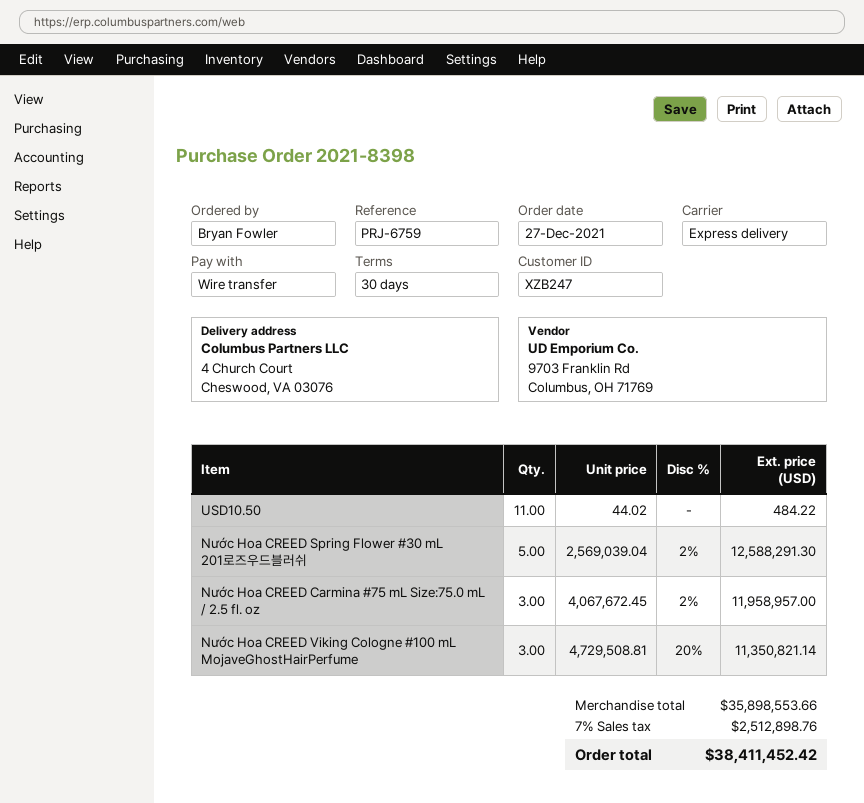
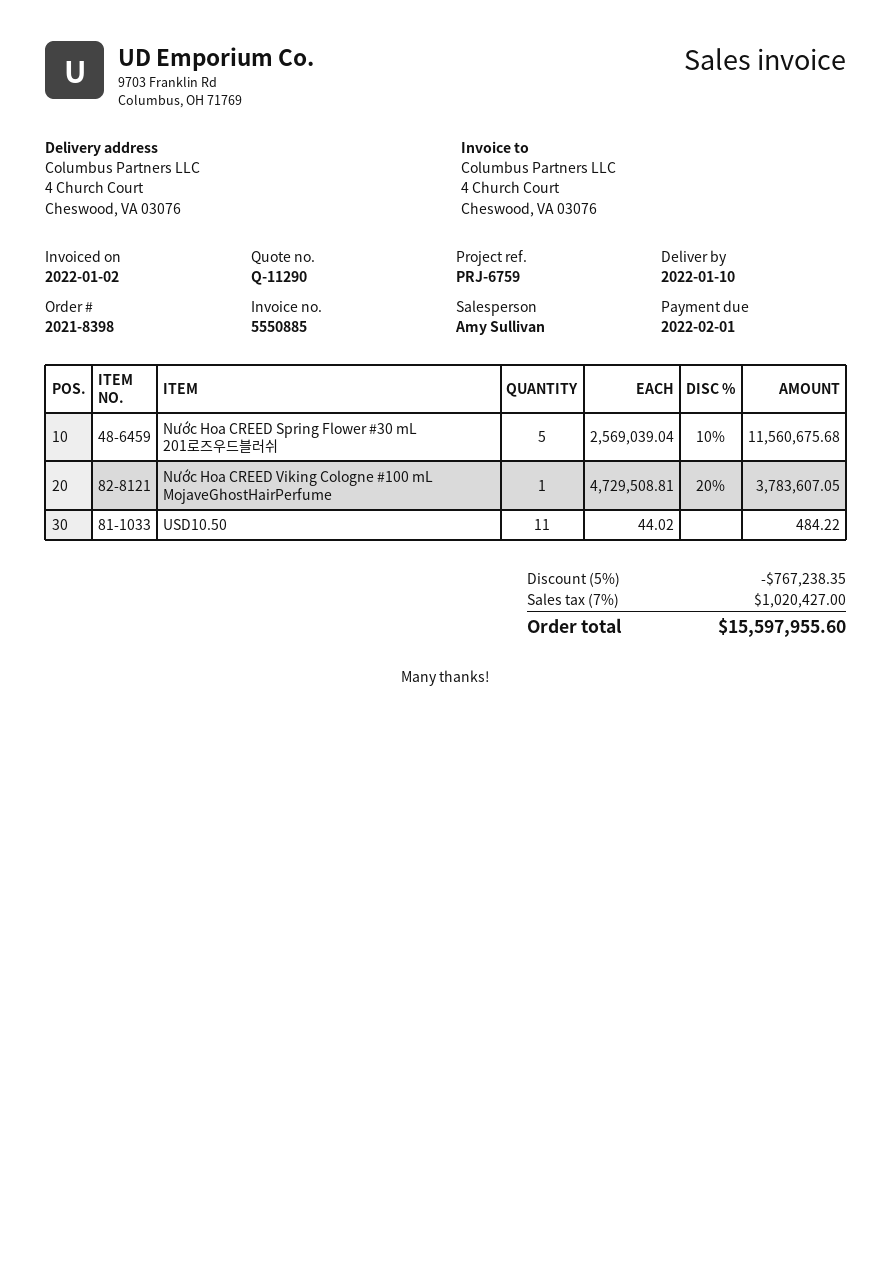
Nước Hoa CREED Spring Flower #30 mL 201로즈우드블러쉬: 5 x 2569039.04 - 2% = 12588291.30 -> 5 x 2569039.04 - 10% = 11560675.68
Nước Hoa CREED Carmina #75 mL Size:75.0 mL / 2.5 fl. oz: 3 x 4067672.45 - 2% = 11958957.00 -> none
Nước Hoa CREED Viking Cologne #100 mL MojaveGhostHairPerfume: 3 x 4729508.81 - 20% = 11350821.14 -> 1 x 4729508.81 - 20% = 3783607.05
discount: none -> 5% = 767238.35
tax: 7% = 2512898.76 -> 7% = 1020427.00
total: 38411452.42 -> 15597955.60

